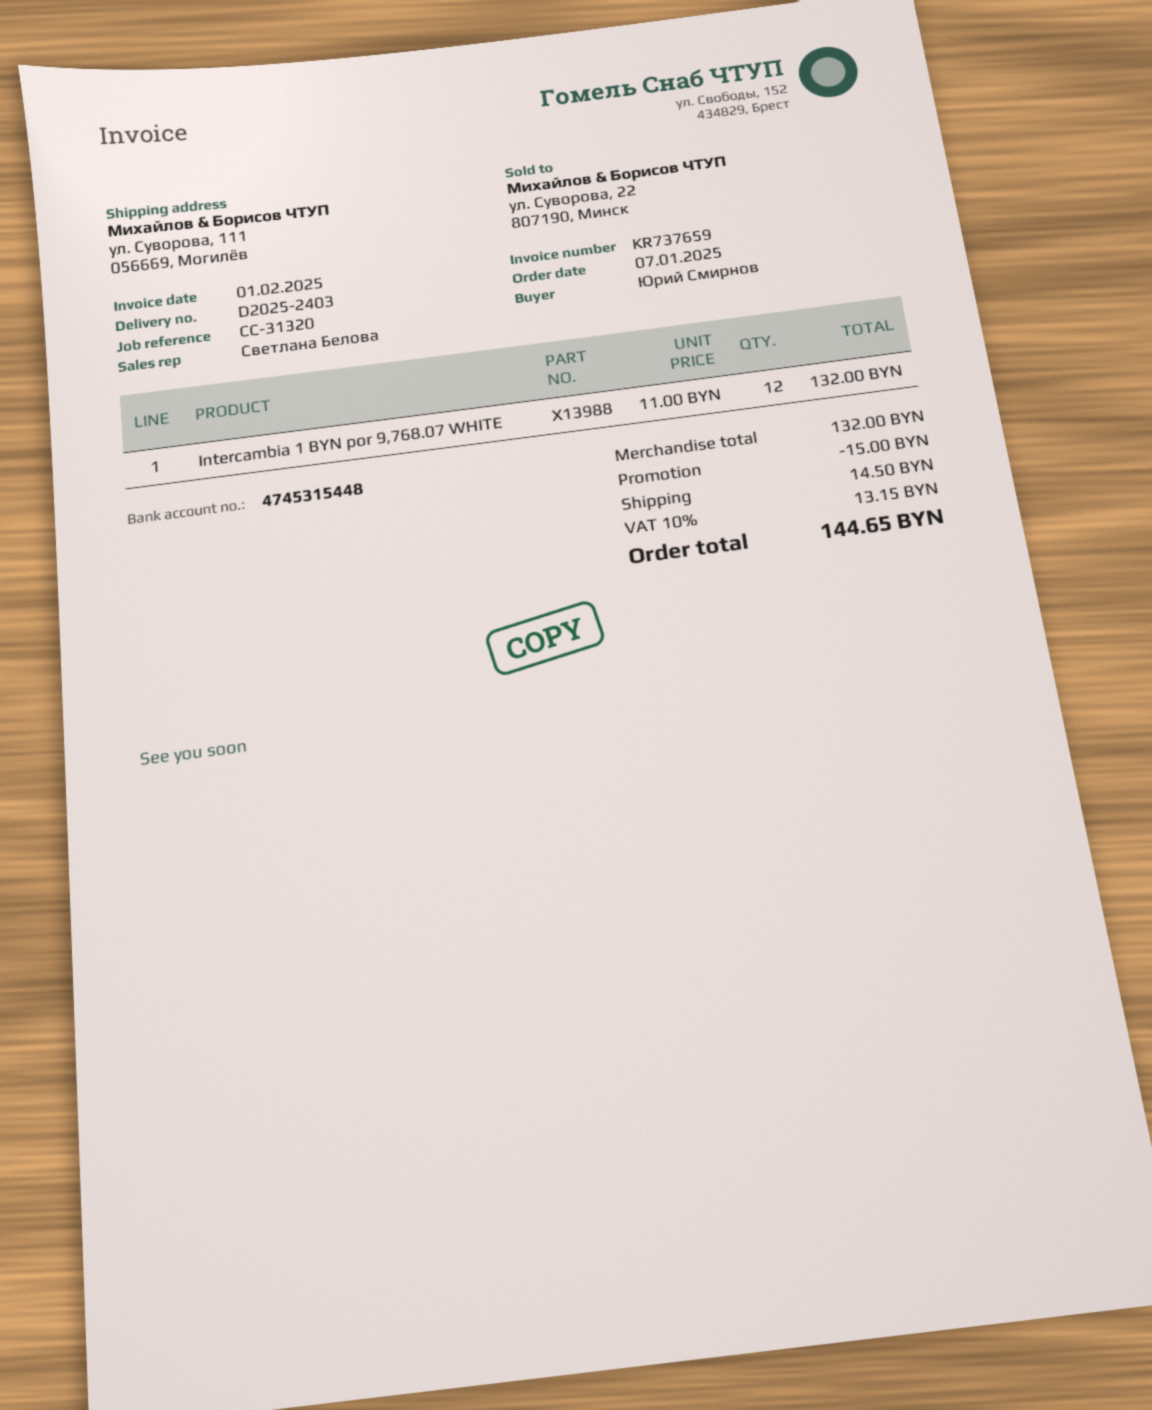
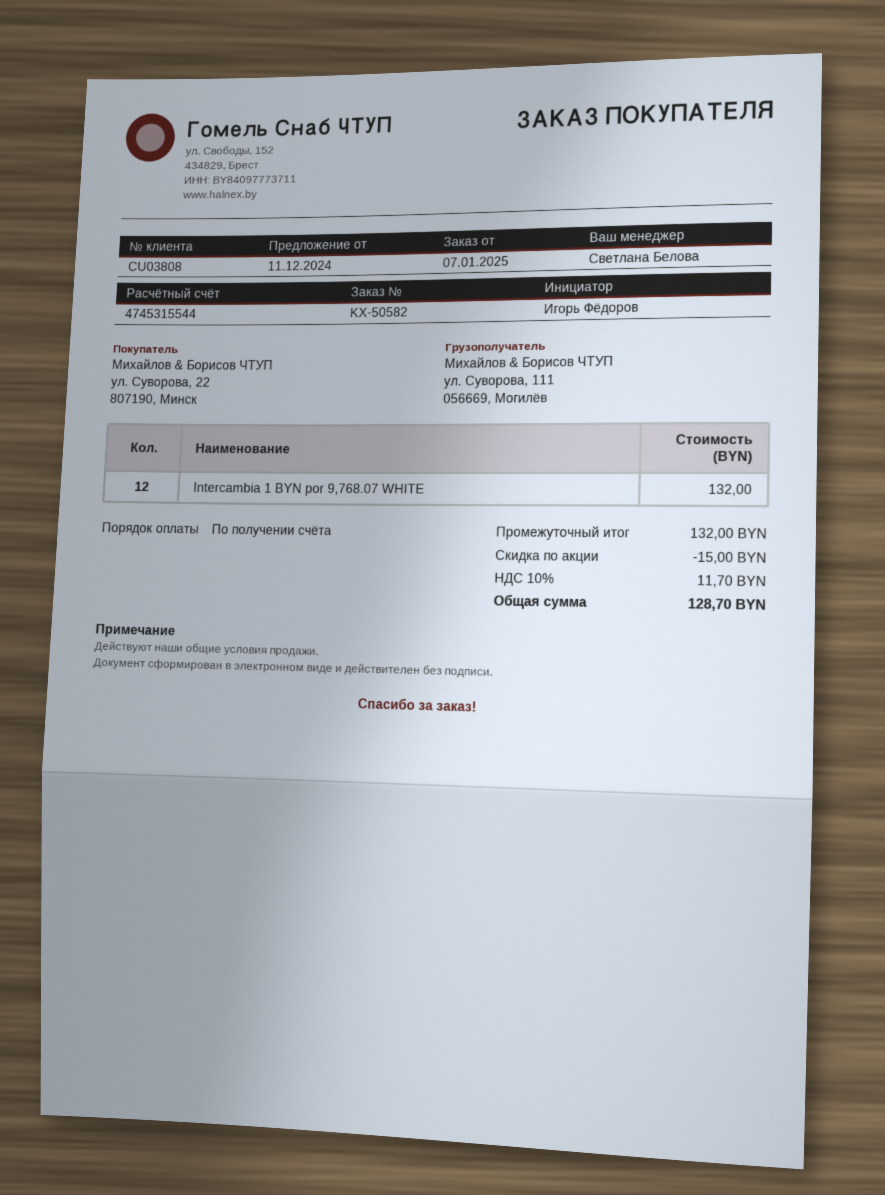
ordered by: Юрий Смирнов -> Игорь Фёдоров
bank account: 4745315448 -> 4745315544
shipping: 14.50 -> none
tax: 10% = 13.15 -> 10% = 11.70
total: 144.65 -> 128.70

